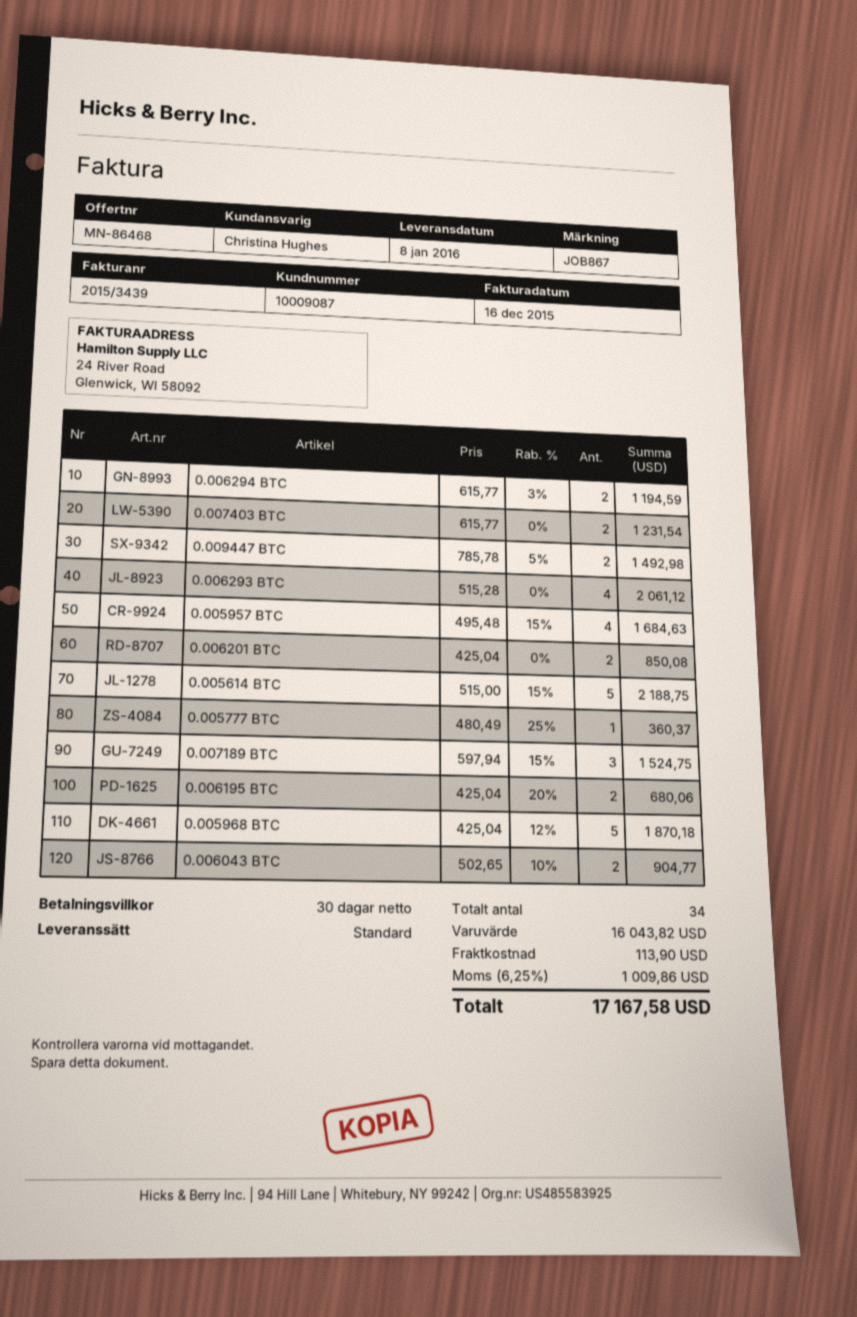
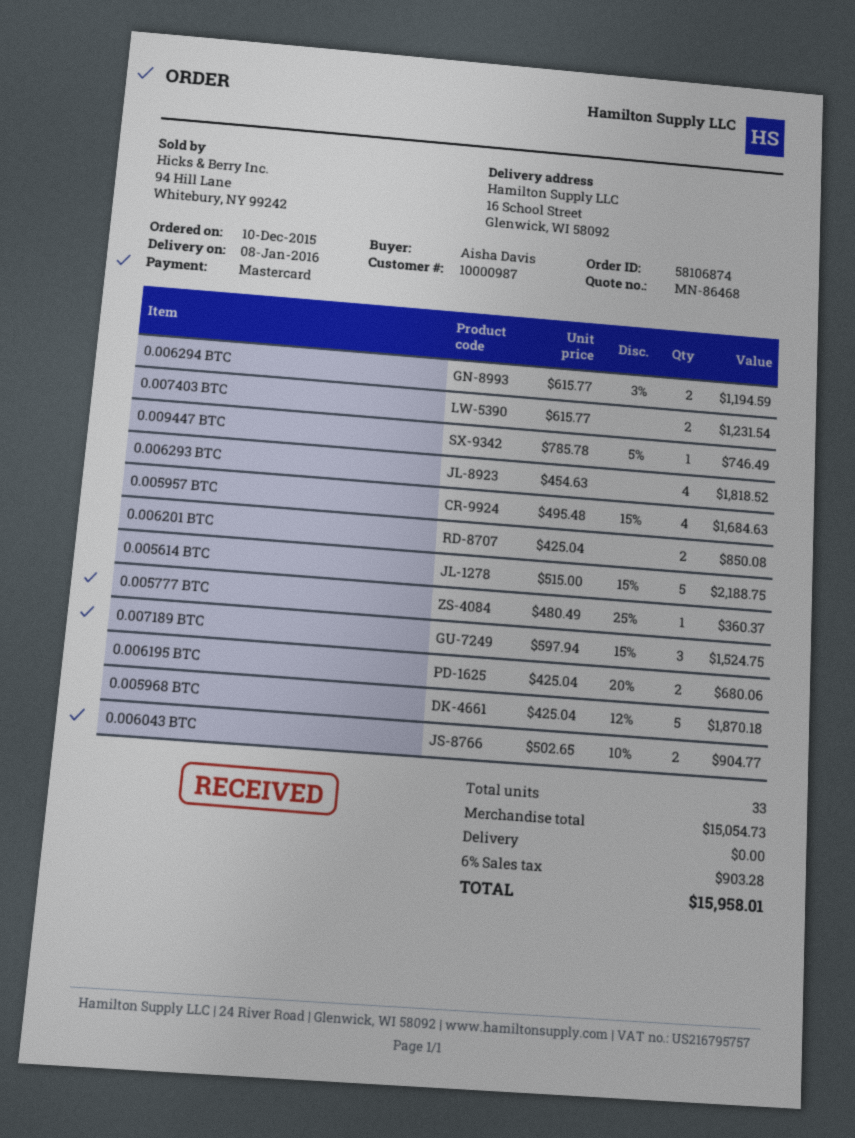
customer number: 10009087 -> 10000987
0.009447 BTC: 2 x 785.78 - 5% = 1492.98 -> 1 x 785.78 - 5% = 746.49
0.006293 BTC: 4 x 515.28 = 2061.12 -> 4 x 454.63 = 1818.52
total quantity: 34 -> 33
subtotal: 16043.82 -> 15054.73
shipping: 113.90 -> 0.00
tax: 6.25% = 1009.86 -> 6% = 903.28
total: 17167.58 -> 15958.01

